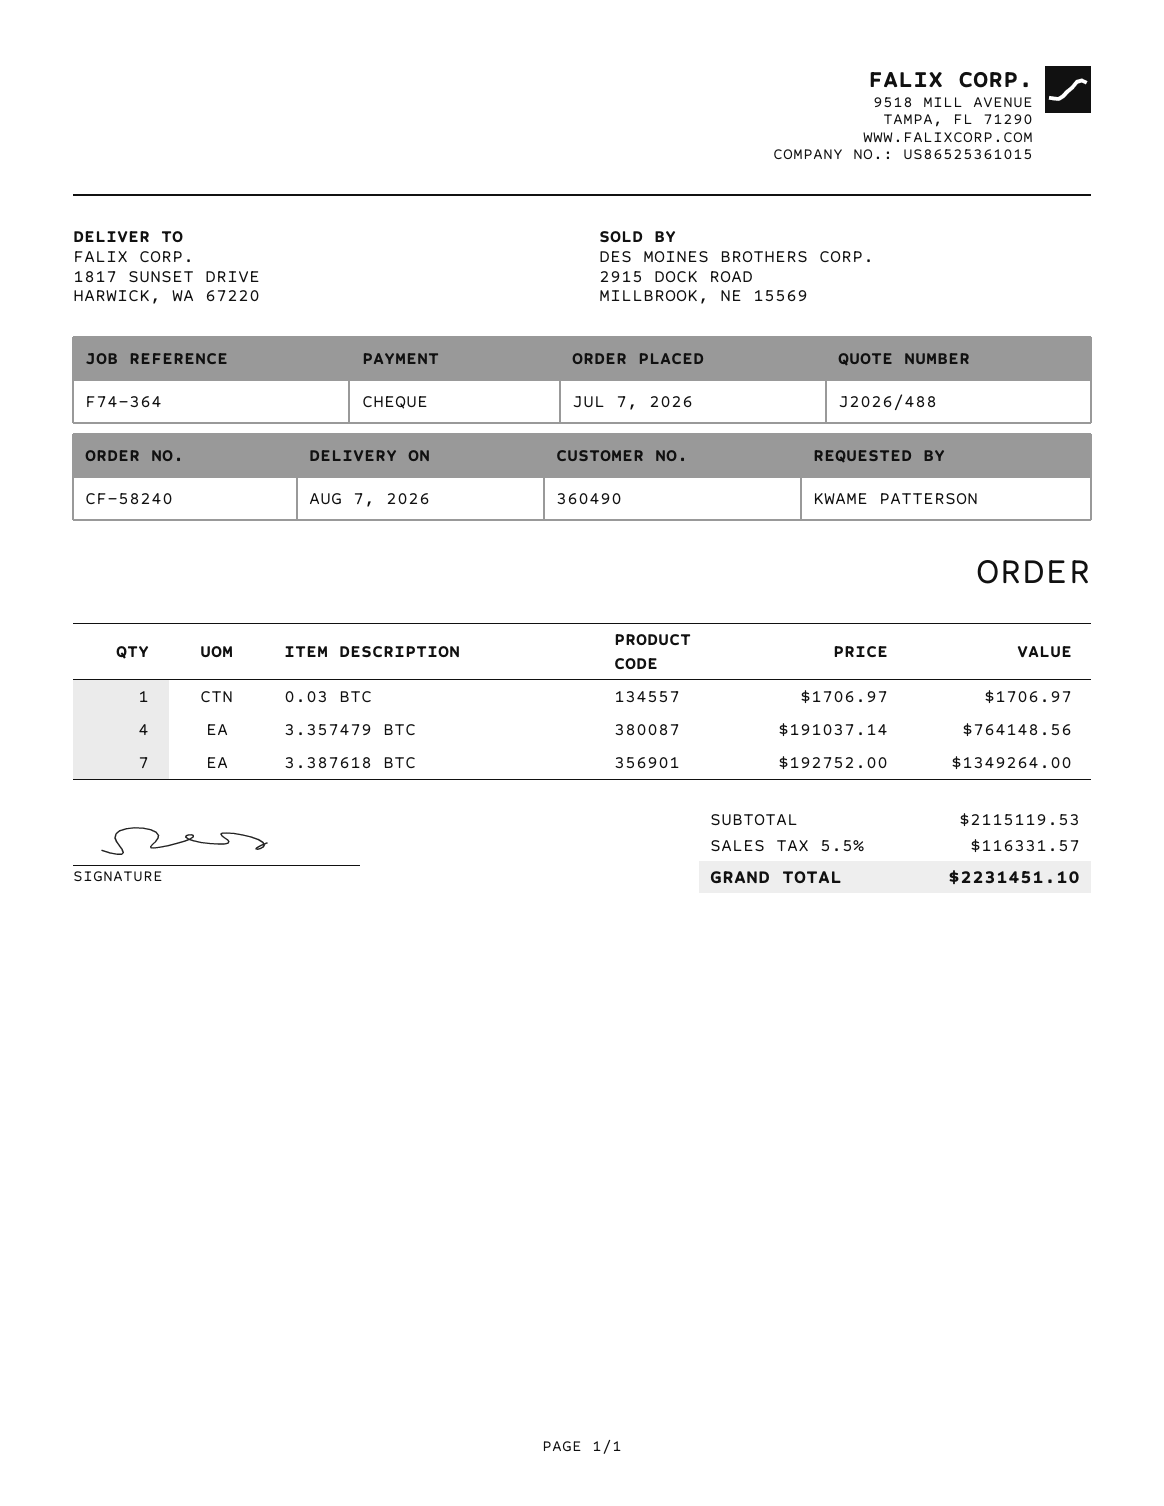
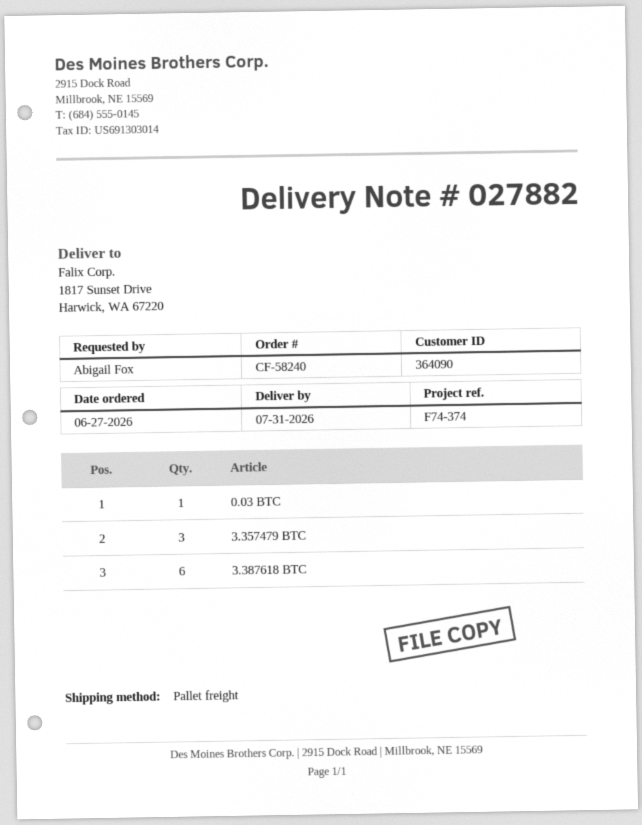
order date: 2026-07-07 -> 2026-06-27
delivery date: 2026-08-07 -> 2026-07-31
customer number: 360490 -> 364090
reference: F74-364 -> F74-374
ordered by: KWAME PATTERSON -> Abigail Fox
3.357479 BTC: 4 -> 3
3.387618 BTC: 7 -> 6

